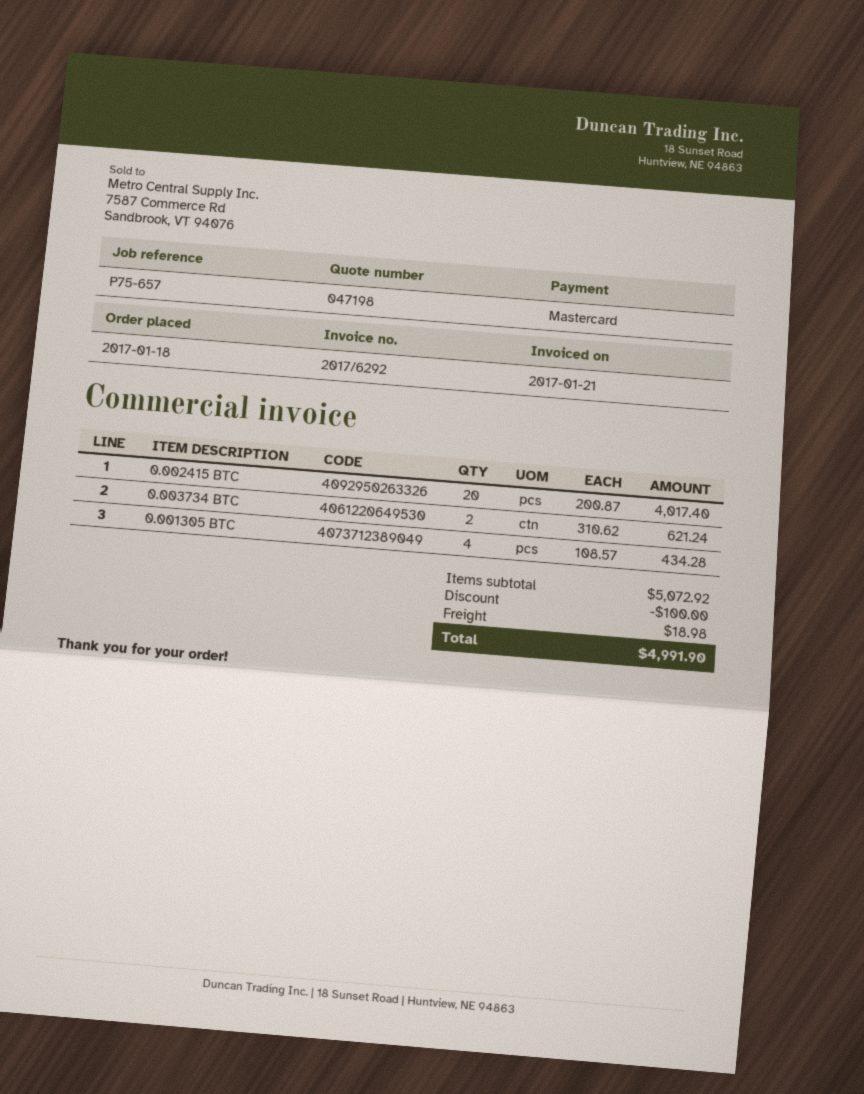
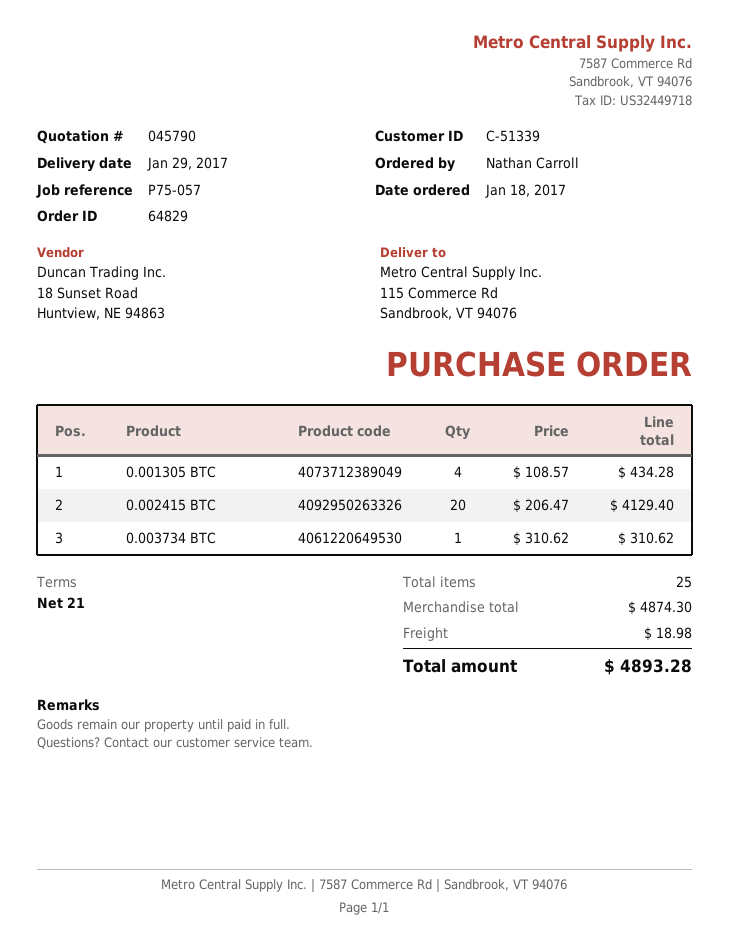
quote number: 047198 -> 045790
reference: P75-657 -> P75-057
0.002415 BTC: 20 x 200.87 = 4017.40 -> 20 x 206.47 = 4129.40
0.003734 BTC: 2 x 310.62 = 621.24 -> 1 x 310.62 = 310.62
subtotal: 5072.92 -> 4874.30
discount: 100.00 -> none
total: 4991.90 -> 4893.28

